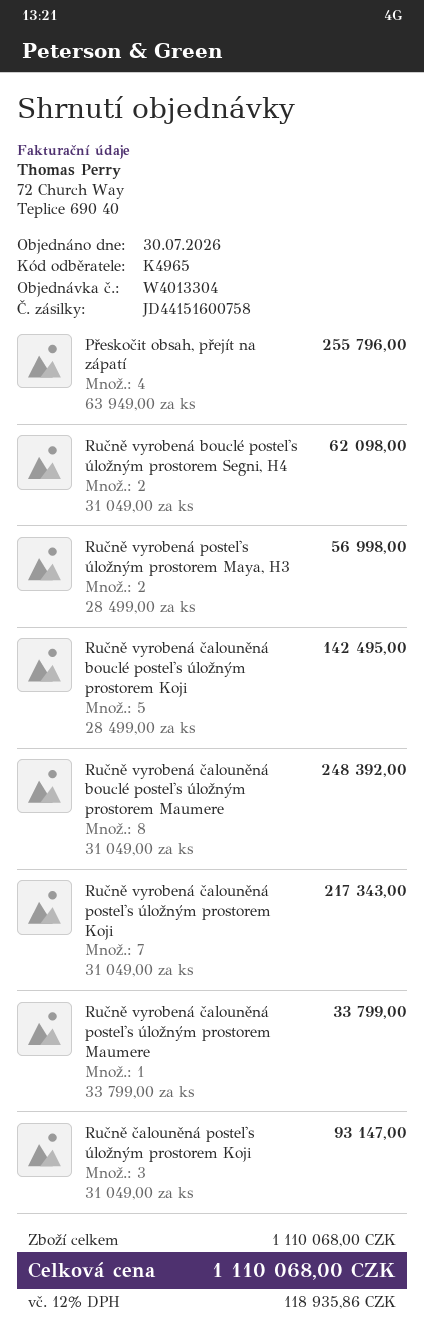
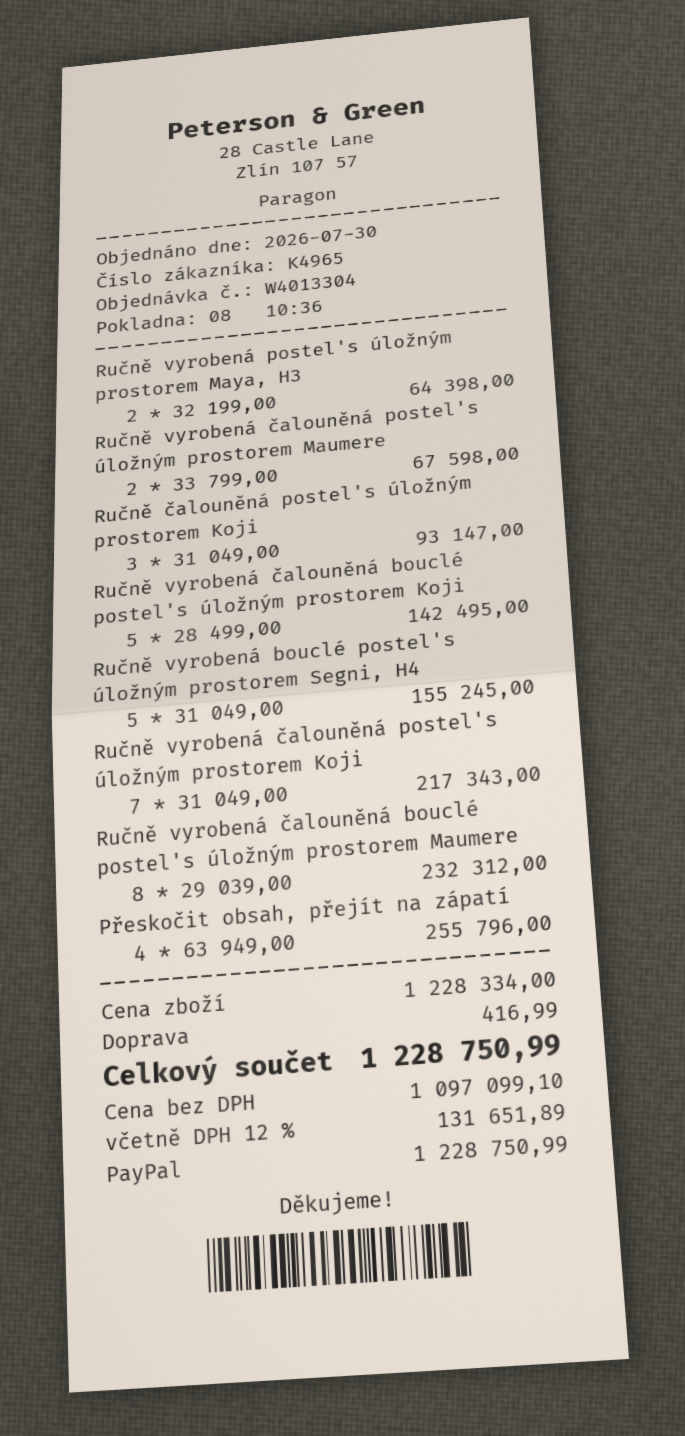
Ručně vyrobená bouclé postel's úložným prostorem Segni, H4: 2 x 31049.00 = 62098.00 -> 5 x 31049.00 = 155245.00
Ručně vyrobená postel's úložným prostorem Maya, H3: 2 x 28499.00 = 56998.00 -> 2 x 32199.00 = 64398.00
Ručně vyrobená čalouněná bouclé postel's úložným prostorem Maumere: 8 x 31049.00 = 248392.00 -> 8 x 29039.00 = 232312.00
Ručně vyrobená čalouněná postel's úložným prostorem Maumere: 1 x 33799.00 = 33799.00 -> 2 x 33799.00 = 67598.00
subtotal: 1110068.00 -> 1228334.00
shipping: none -> 416.99
tax: 12% = 118935.86 -> 12% = 131651.89
total: 1110068.00 -> 1228750.99

